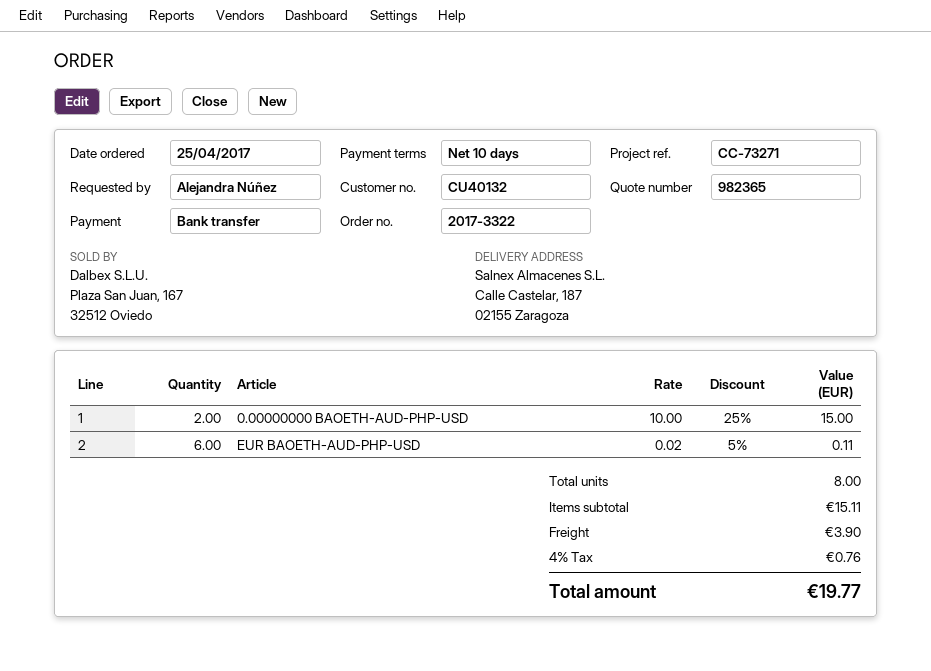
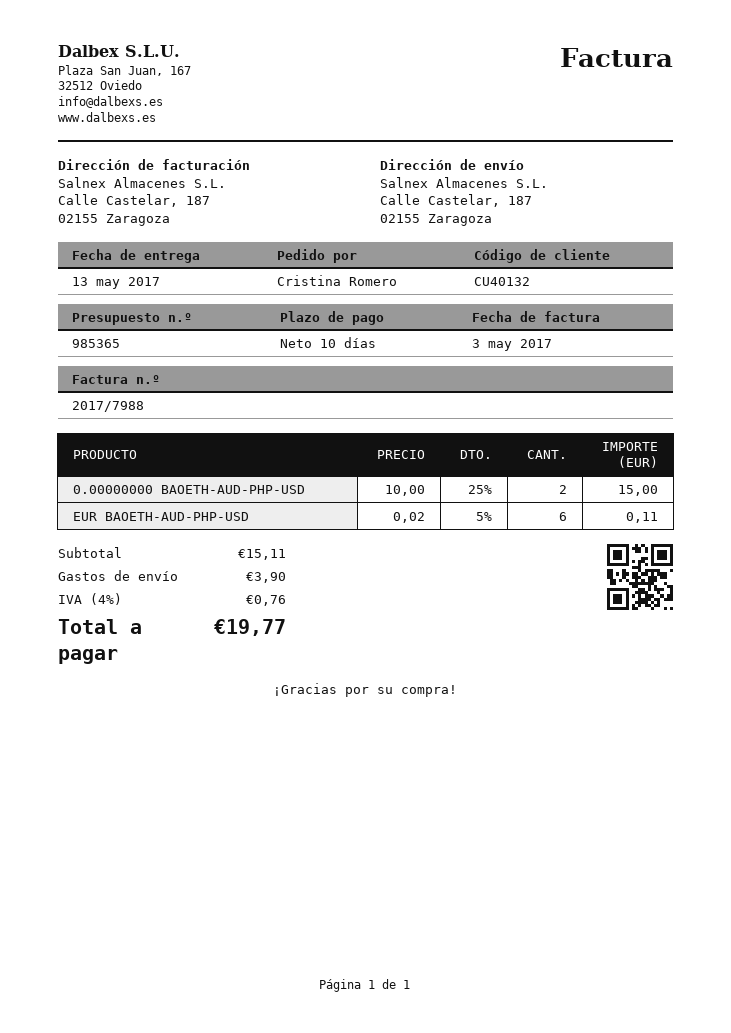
quote number: 982365 -> 985365
ordered by: Alejandra Núñez -> Cristina Romero

